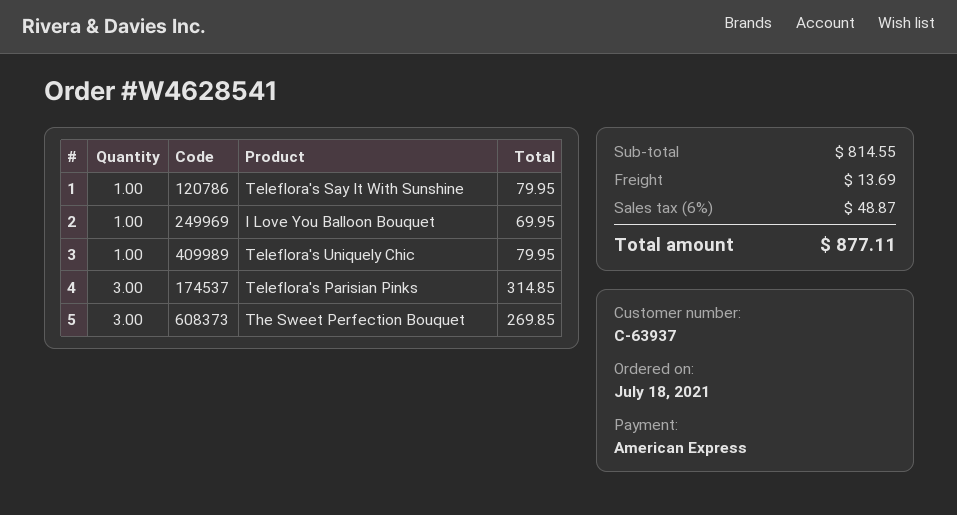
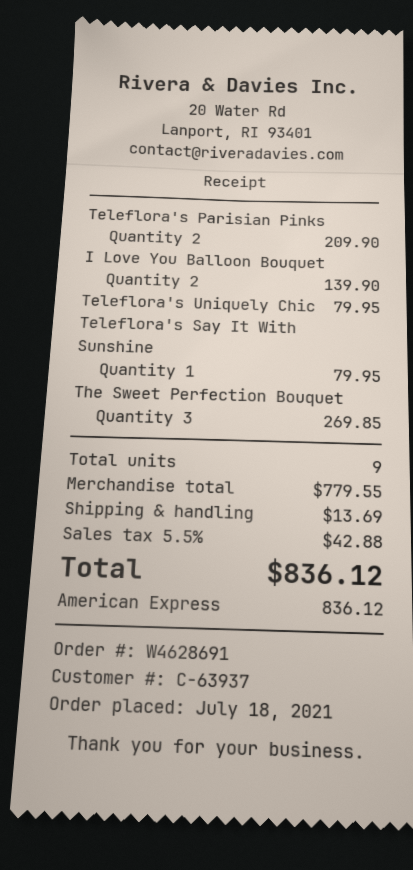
order number: W4628541 -> W4628691
I Love You Balloon Bouquet: 1 for 69.95 -> 2 for 139.90
Teleflora's Parisian Pinks: 3 for 314.85 -> 2 for 209.90
subtotal: 814.55 -> 779.55
tax: 6% = 48.87 -> 5.5% = 42.88
total: 877.11 -> 836.12

